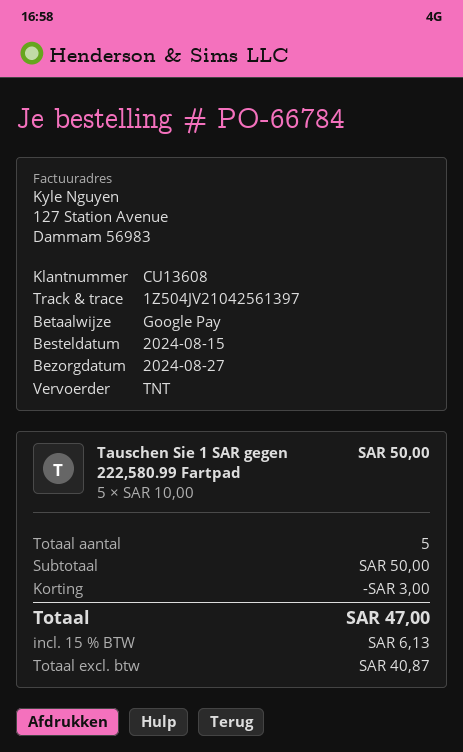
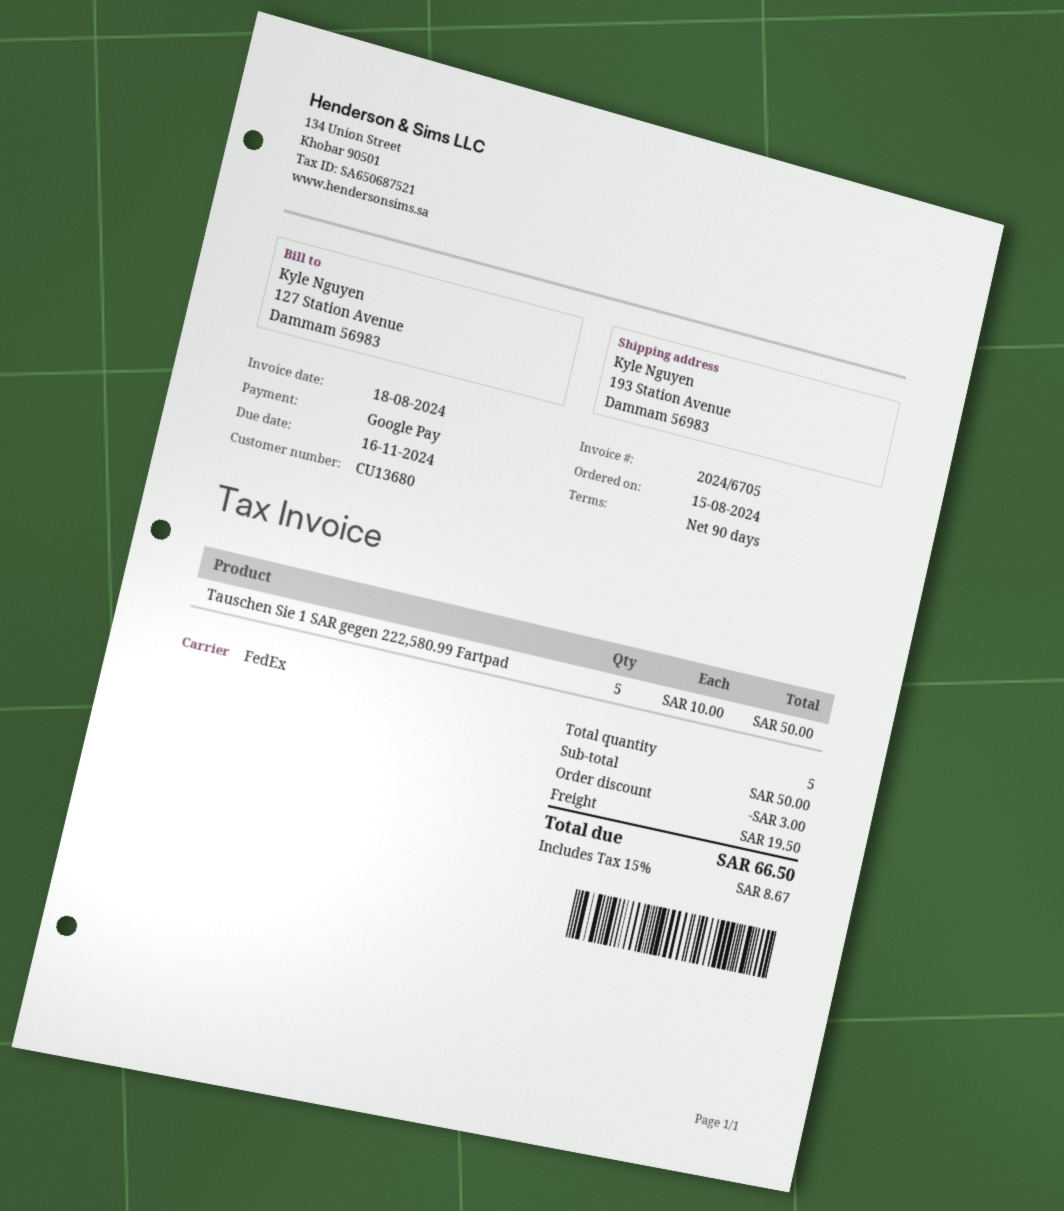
customer number: CU13608 -> CU13680
shipping method: TNT -> FedEx
shipping: none -> 19.50
tax: 15% = 6.13 -> 15% = 8.67
total: 47.00 -> 66.50

